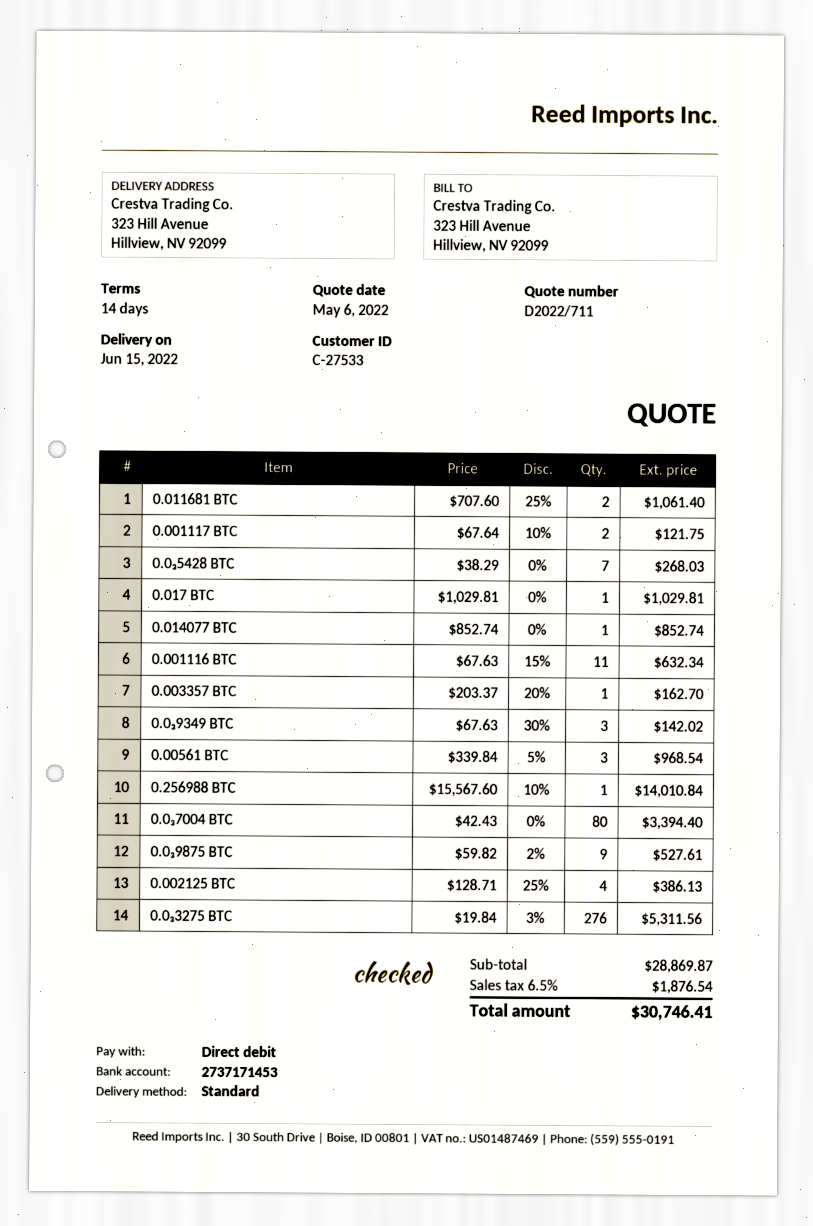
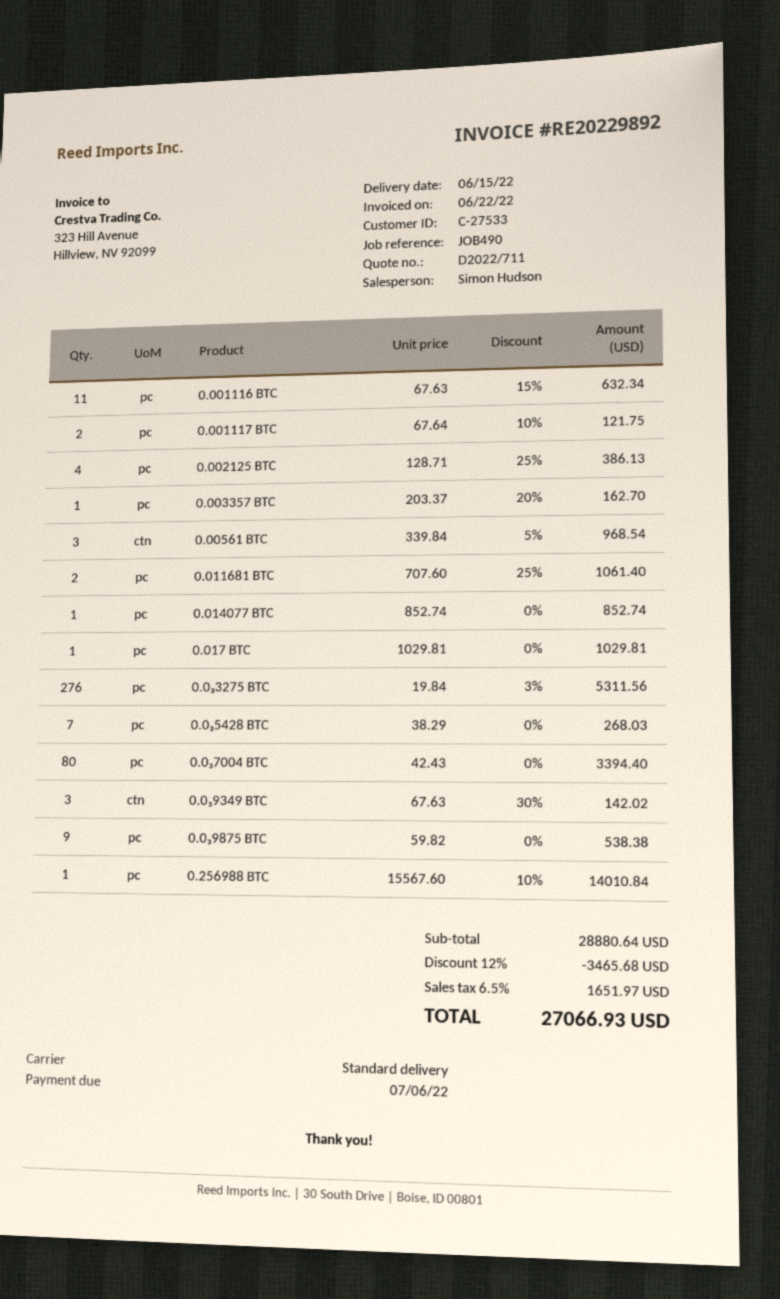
0.0₃9875 BTC: 9 x 59.82 - 2% = 527.61 -> 9 x 59.82 = 538.38
subtotal: 28869.87 -> 28880.64
discount: none -> 12% = 3465.68
tax: 6.5% = 1876.54 -> 6.5% = 1651.97
total: 30746.41 -> 27066.93

